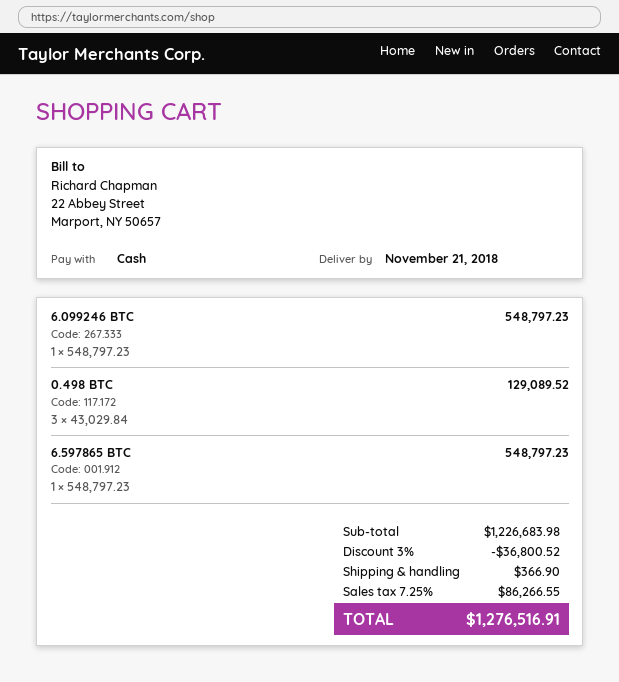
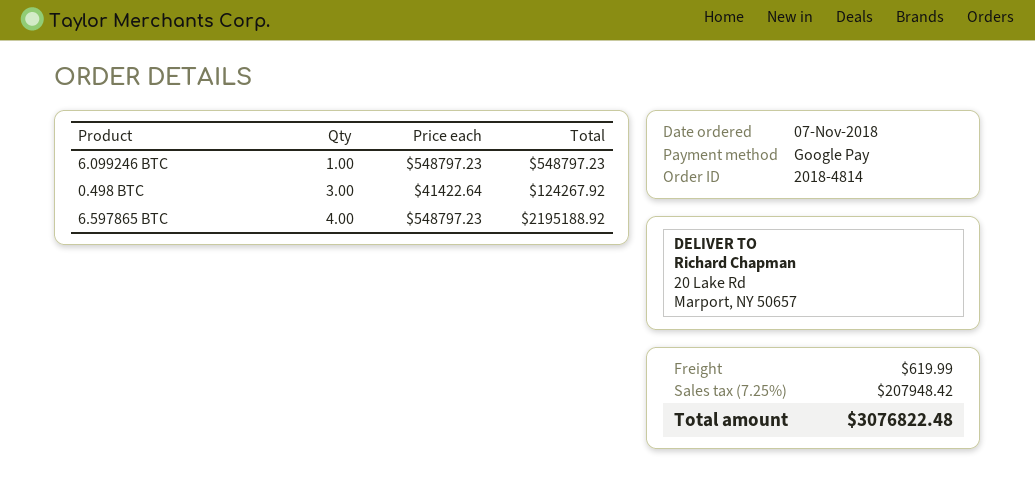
payment method: cash -> Google Pay
0.498 BTC: 3 x 43029.84 = 129089.52 -> 3 x 41422.64 = 124267.92
6.597865 BTC: 1 x 548797.23 = 548797.23 -> 4 x 548797.23 = 2195188.92
discount: 3% = 36800.52 -> none
shipping: 366.90 -> 619.99
tax: 7.25% = 86266.55 -> 7.25% = 207948.42
total: 1276516.91 -> 3076822.48

